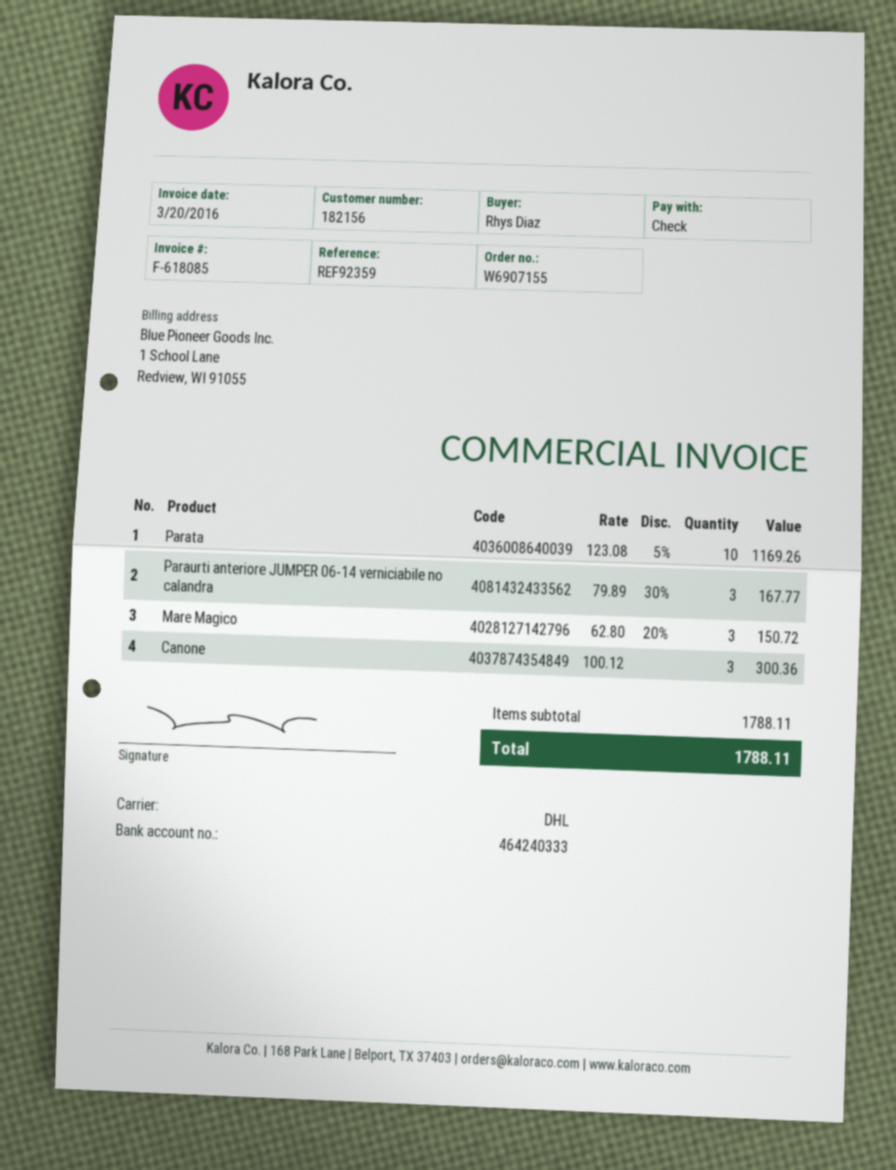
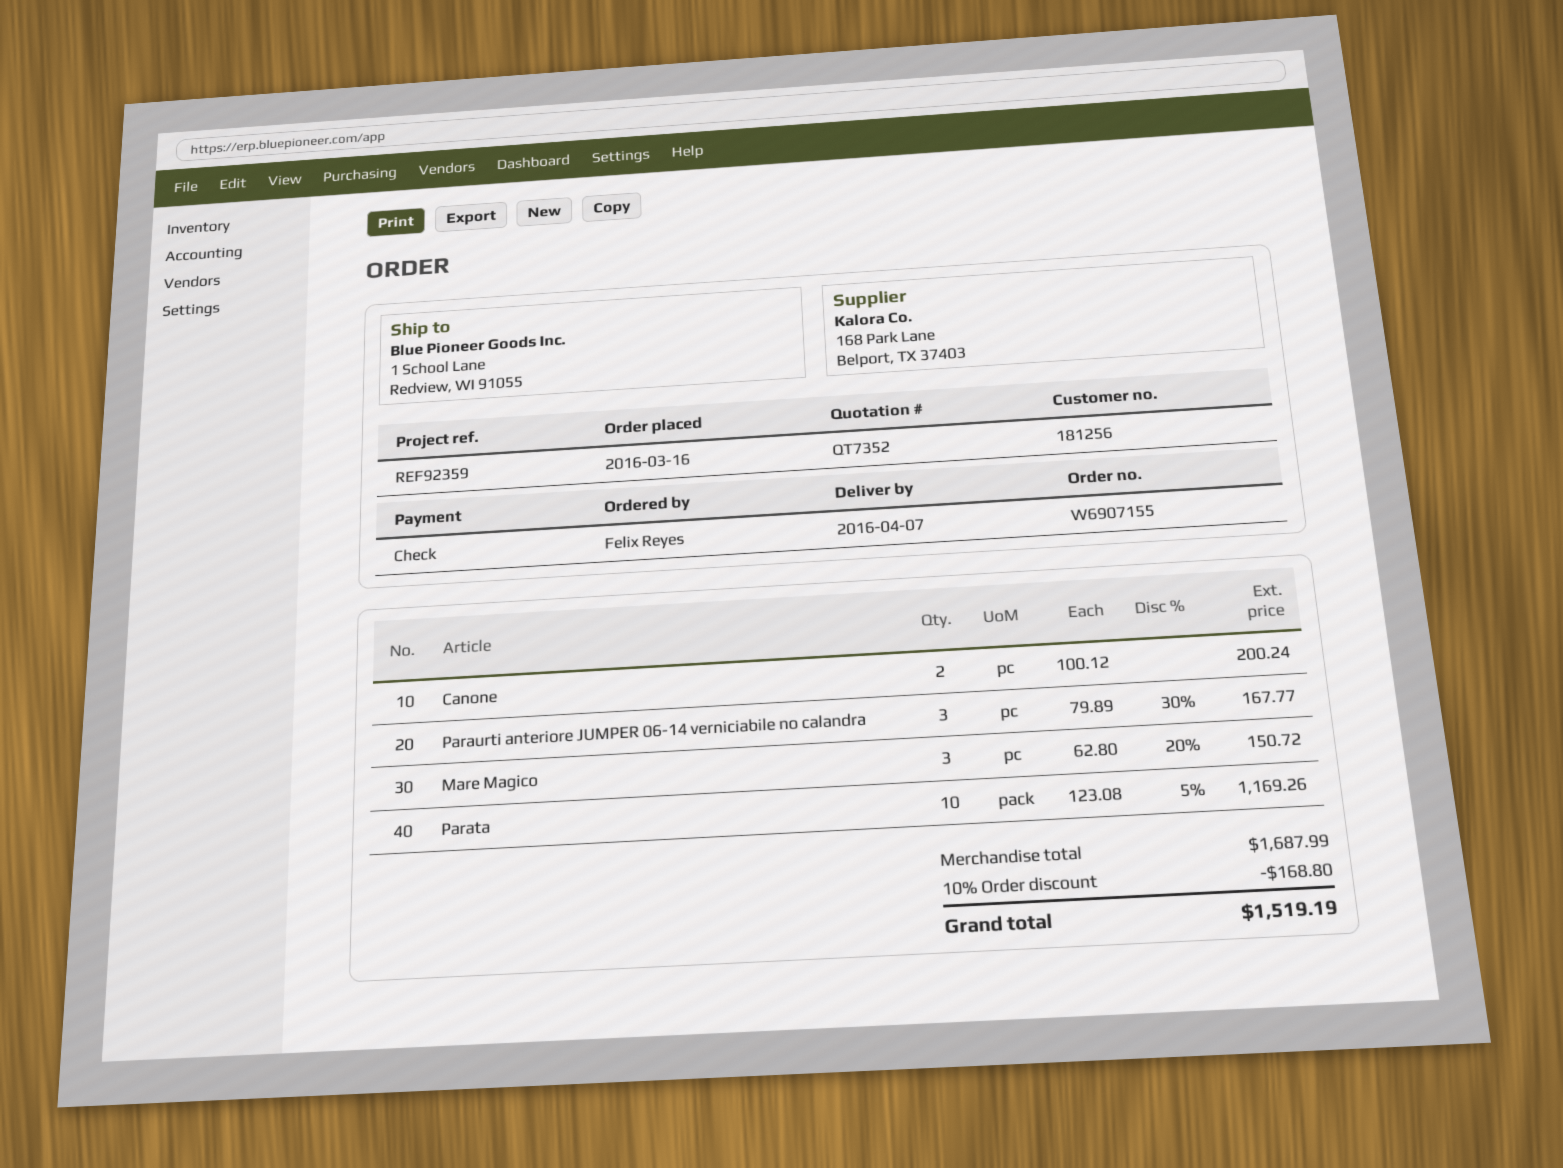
customer number: 182156 -> 181256
ordered by: Rhys Diaz -> Felix Reyes
Canone: 3 x 100.12 = 300.36 -> 2 x 100.12 = 200.24
subtotal: 1788.11 -> 1687.99
discount: none -> 10% = 168.80
total: 1788.11 -> 1519.19

